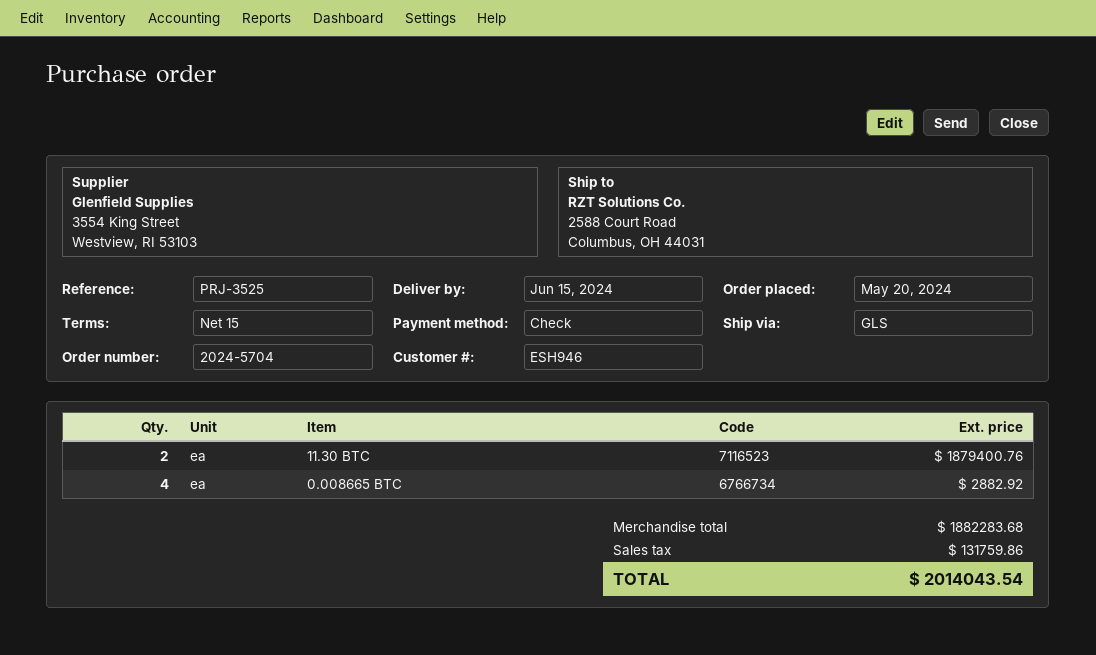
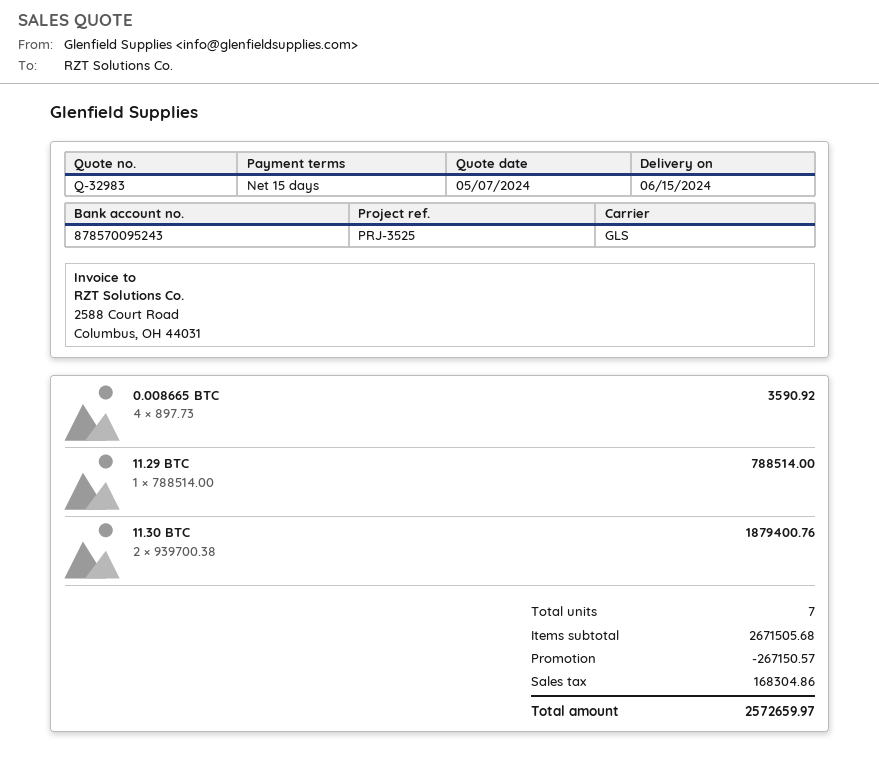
0.008665 BTC: 4 for 2882.92 -> 4 for 3590.92
11.29 BTC: none -> 1 for 788514.00
subtotal: 1882283.68 -> 2671505.68
discount: none -> 267150.57
tax: 131759.86 -> 168304.86
total: 2014043.54 -> 2572659.97

